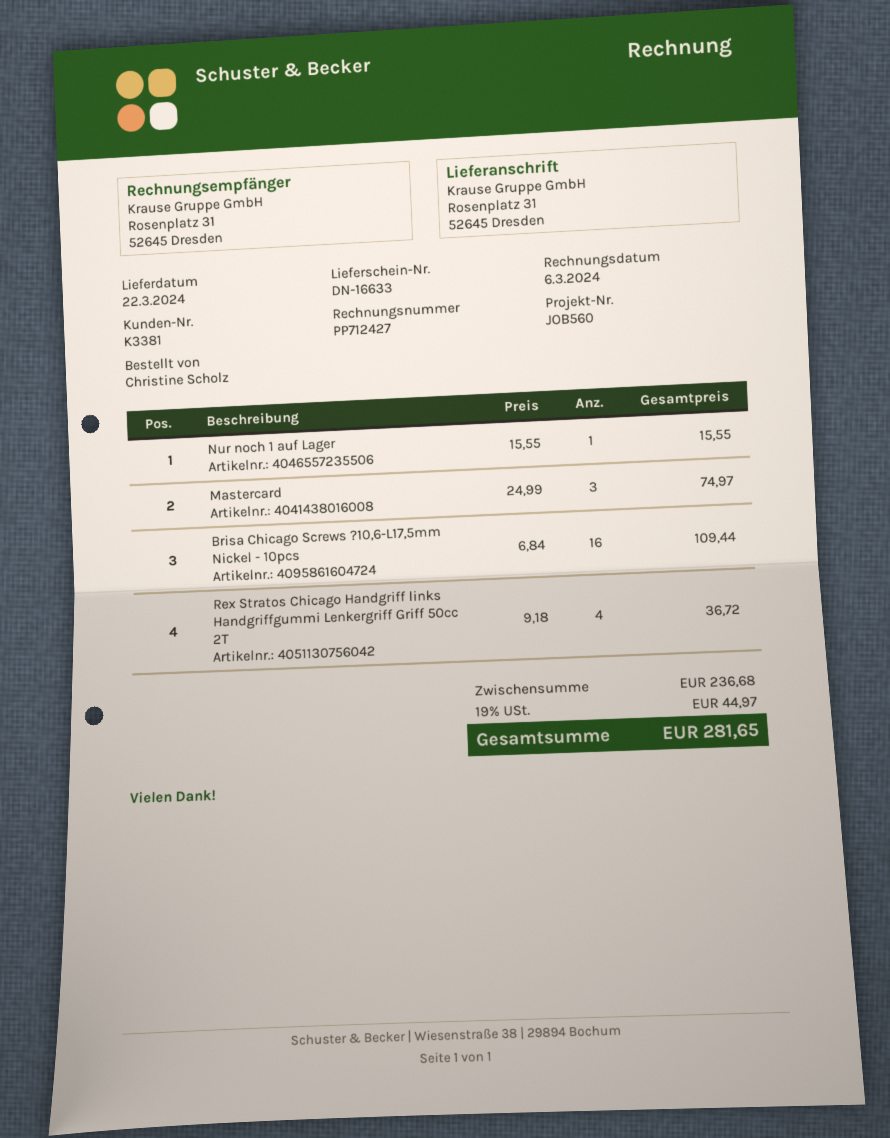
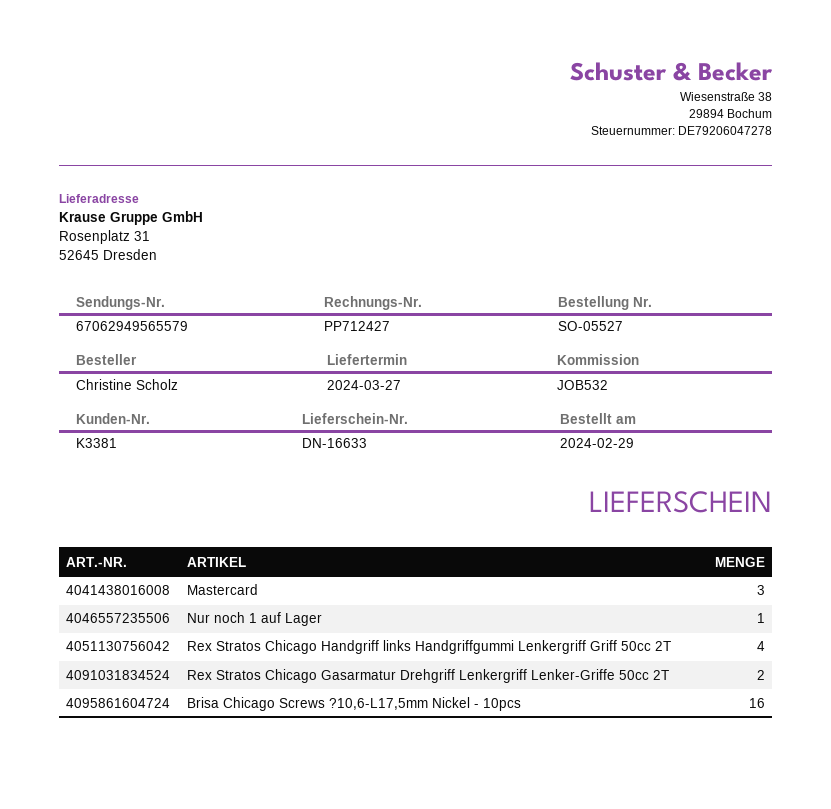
delivery date: 2024-03-22 -> 2024-03-27
reference: JOB560 -> JOB532
Rex Stratos Chicago Gasarmatur Drehgriff Lenkergriff Lenker-Griffe 50cc 2T: none -> 2

